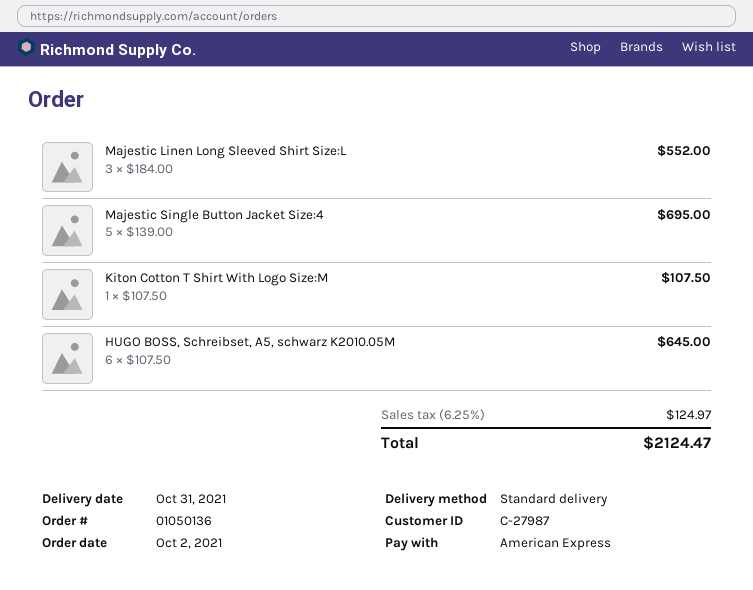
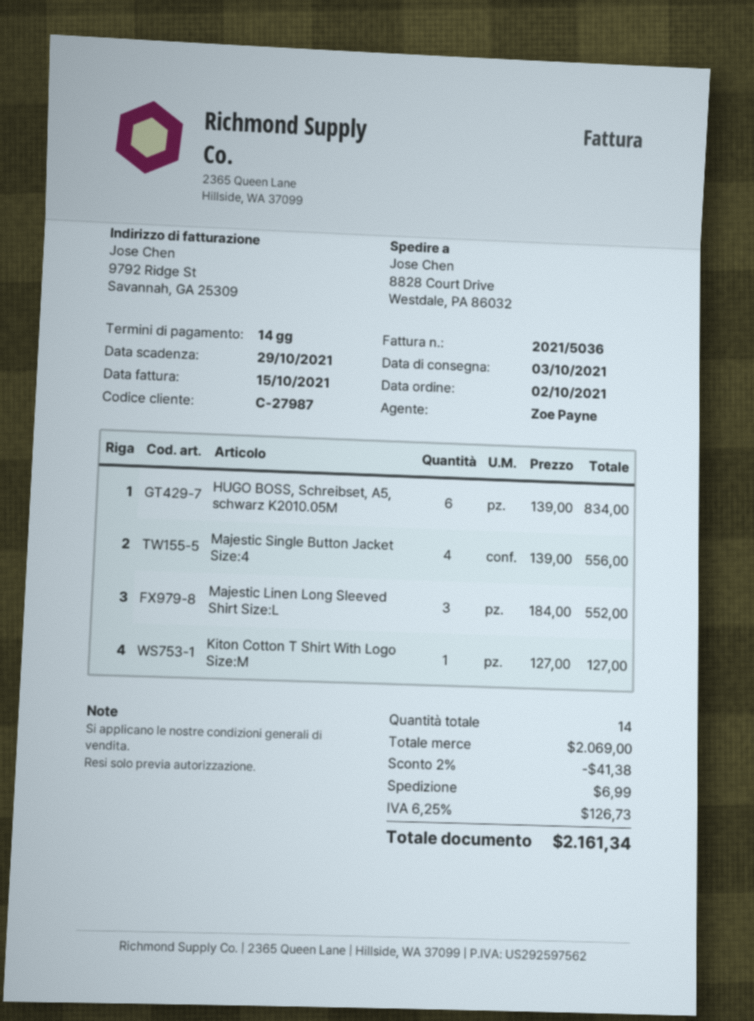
delivery date: 2021-10-31 -> 2021-10-03
Majestic Single Button Jacket Size:4: 5 x 139.00 = 695.00 -> 4 x 139.00 = 556.00
Kiton Cotton T Shirt With Logo Size:M: 1 x 107.50 = 107.50 -> 1 x 127.00 = 127.00
HUGO BOSS, Schreibset, A5, schwarz K2010.05M: 6 x 107.50 = 645.00 -> 6 x 139.00 = 834.00
discount: none -> 2% = 41.38
shipping: none -> 6.99
tax: 6.25% = 124.97 -> 6.25% = 126.73
total: 2124.47 -> 2161.34

